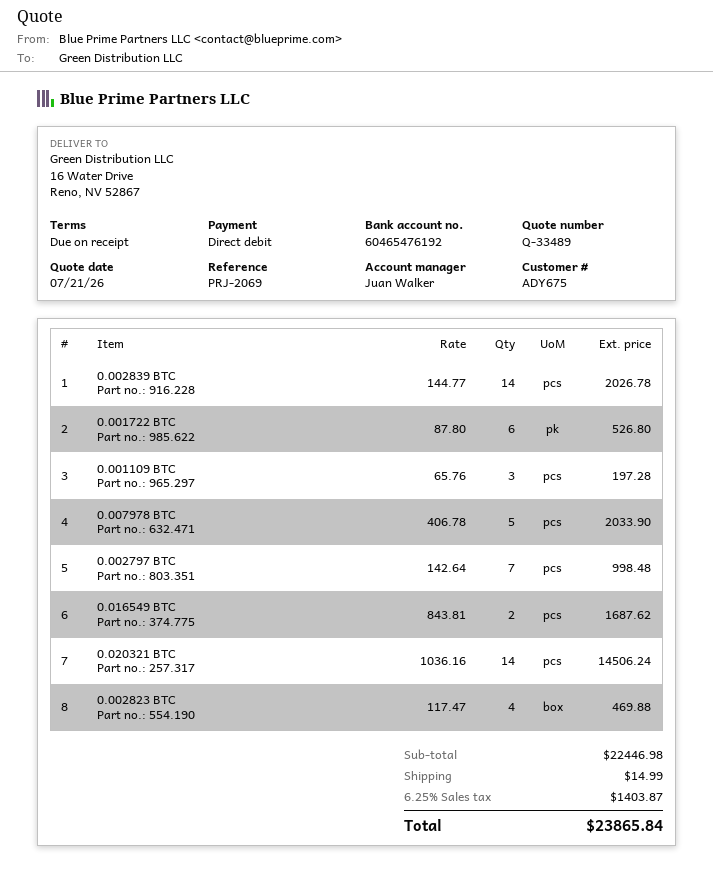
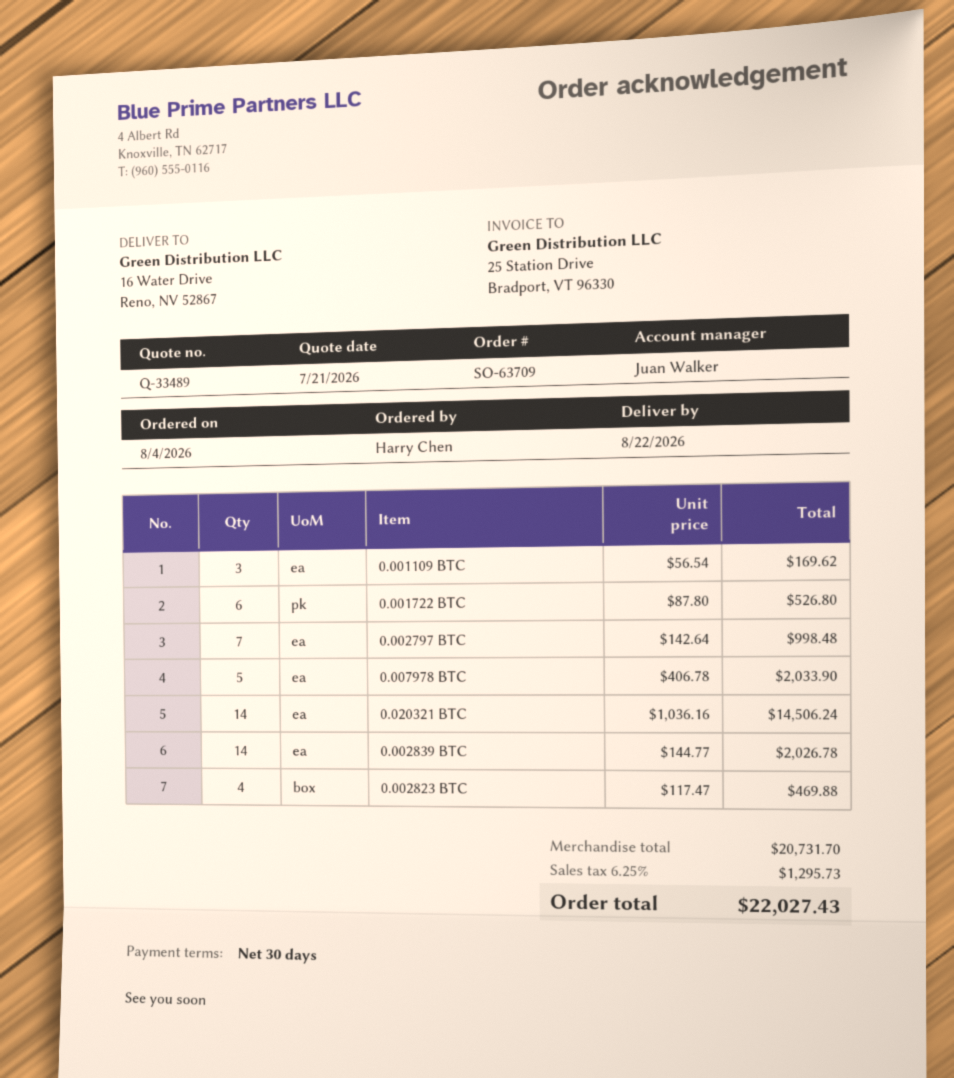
payment terms: on receipt -> 30 days
0.001109 BTC: 3 x 65.76 = 197.28 -> 3 x 56.54 = 169.62
0.016549 BTC: 2 x 843.81 = 1687.62 -> none
subtotal: 22446.98 -> 20731.70
shipping: 14.99 -> none
tax: 6.25% = 1403.87 -> 6.25% = 1295.73
total: 23865.84 -> 22027.43

